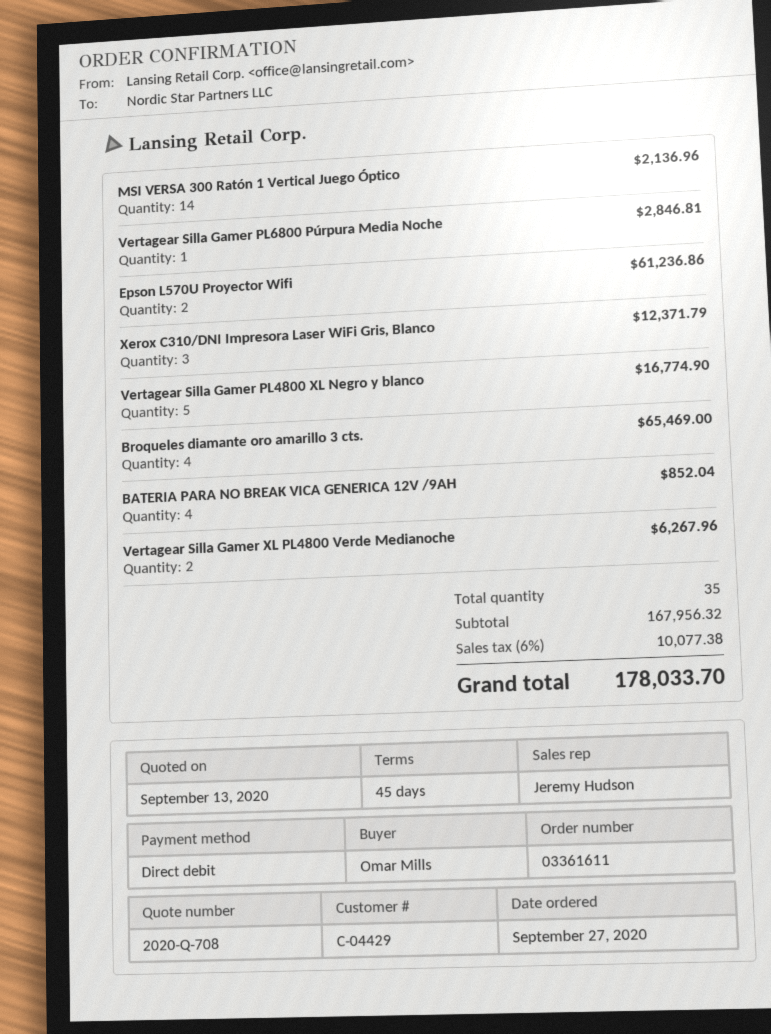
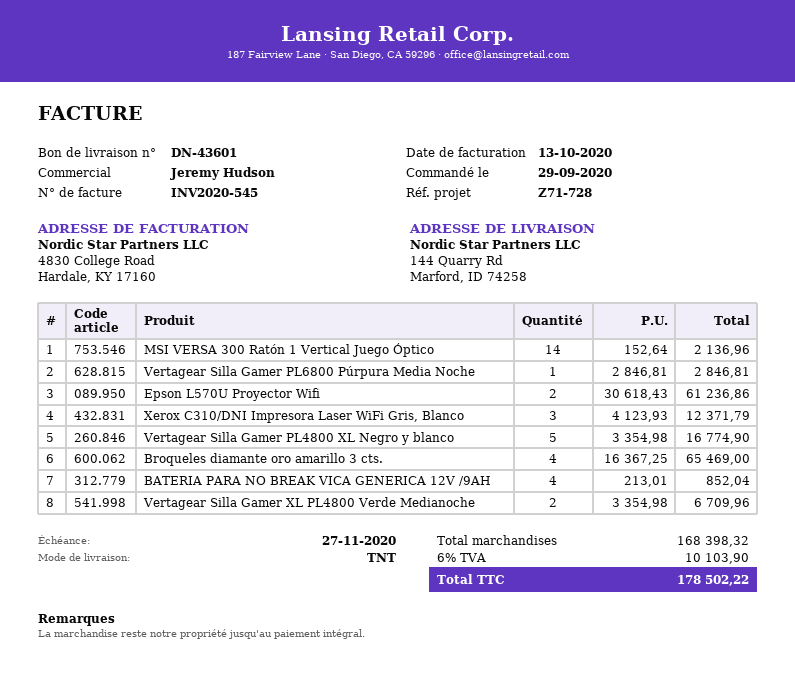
order date: 2020-09-27 -> 2020-09-29
Vertagear Silla Gamer XL PL4800 Verde Medianoche: 2 for 6267.96 -> 2 for 6709.96
subtotal: 167956.32 -> 168398.32
tax: 6% = 10077.38 -> 6% = 10103.90
total: 178033.70 -> 178502.22

